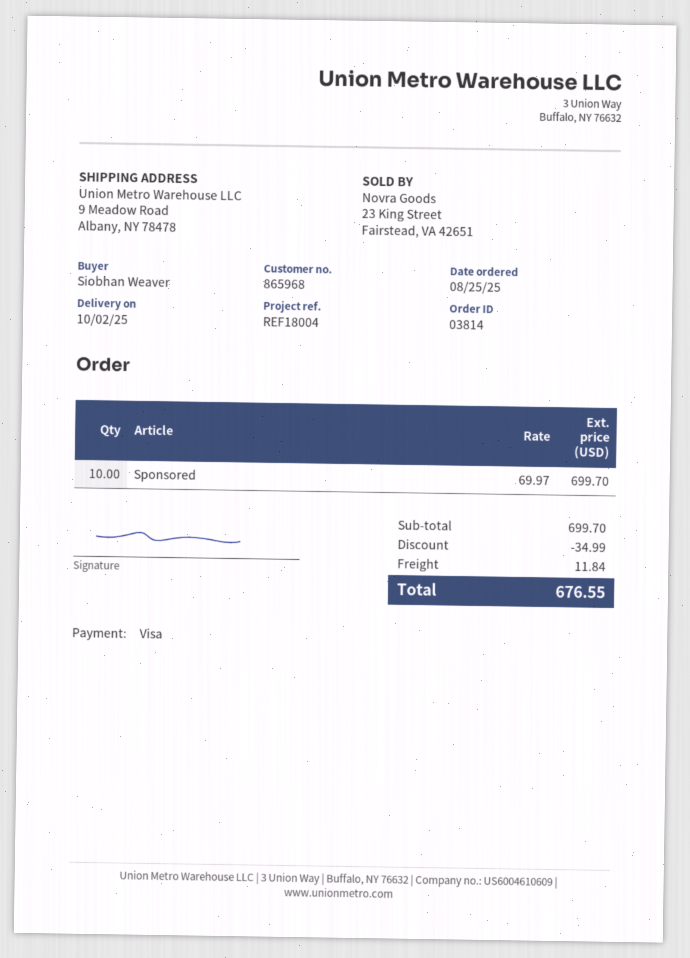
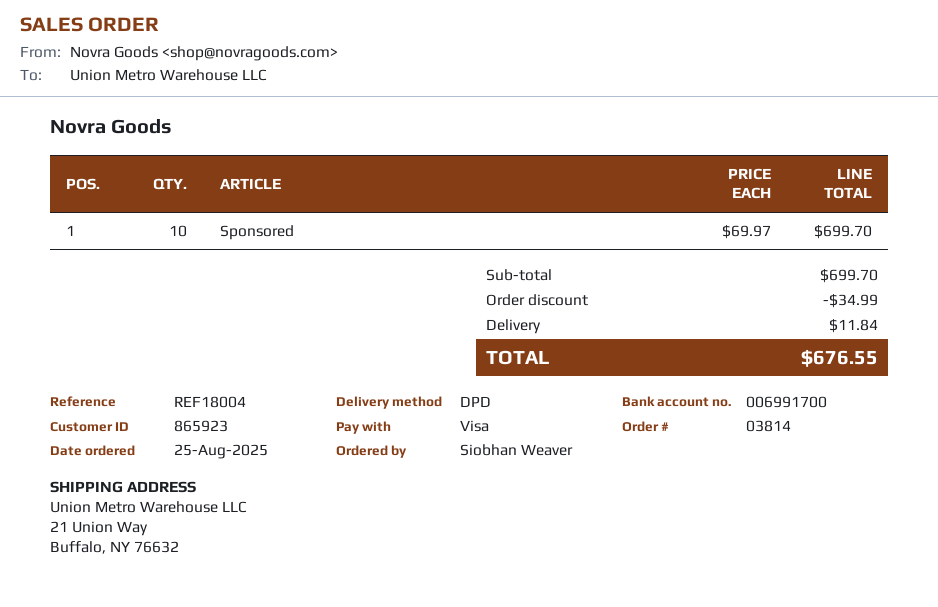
customer number: 865968 -> 865923
ship to: 9 Meadow Road, Albany, NY 78478 -> 21 Union Way, Buffalo, NY 76632

